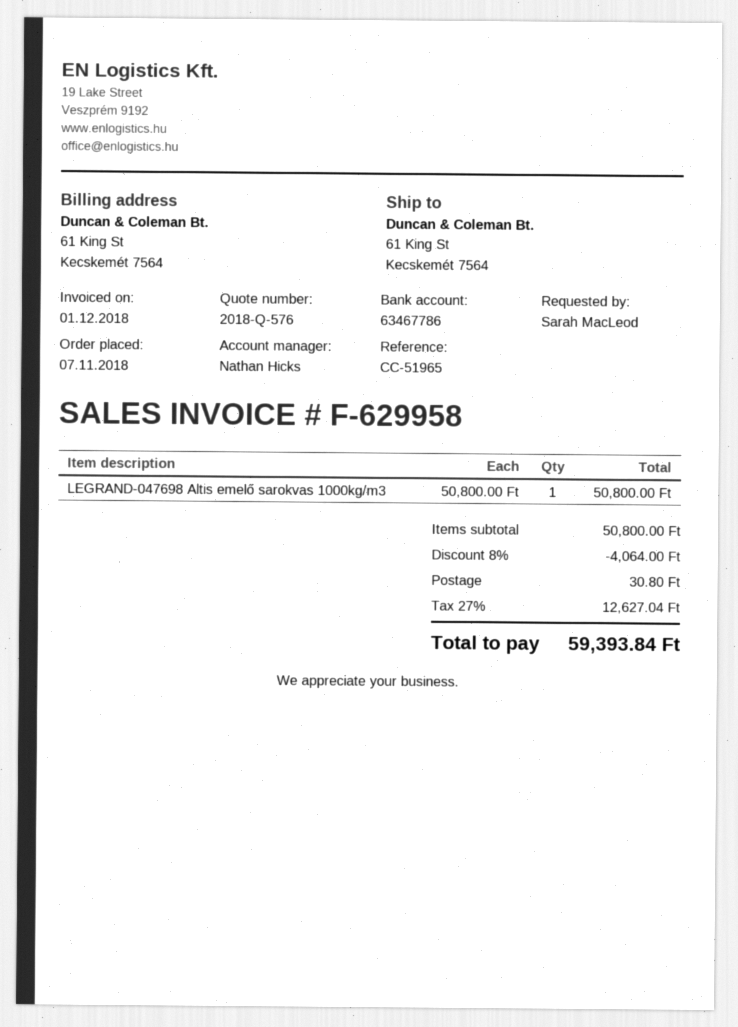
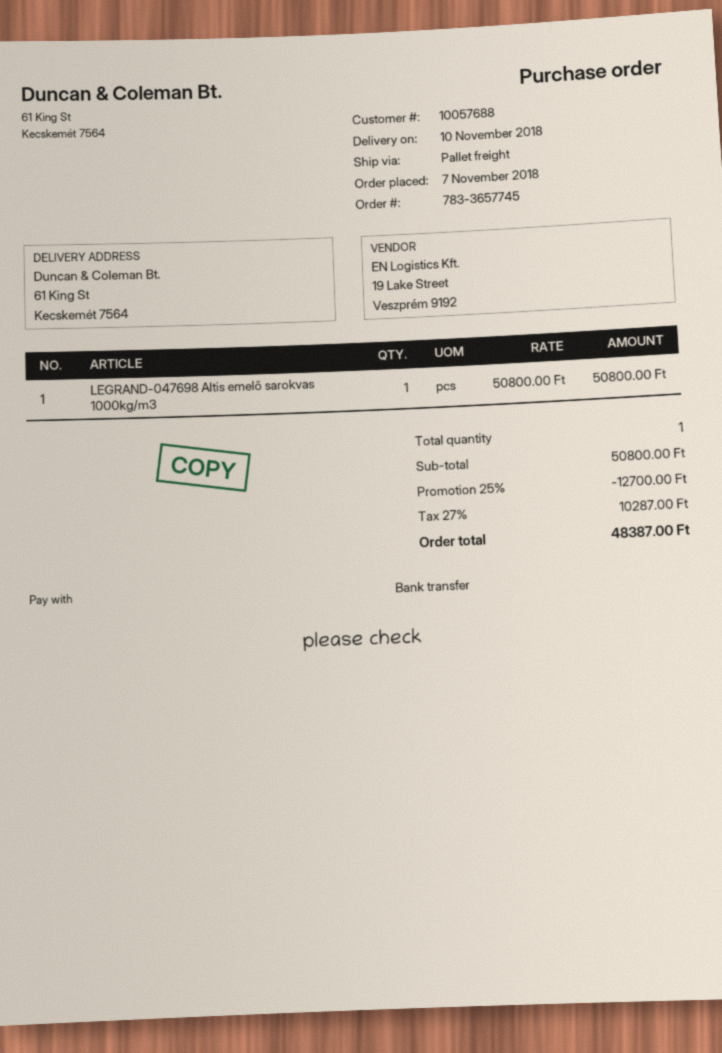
discount: 8% = 4064.00 -> 25% = 12700.00
shipping: 30.80 -> none
tax: 27% = 12627.04 -> 27% = 10287.00
total: 59393.84 -> 48387.00

